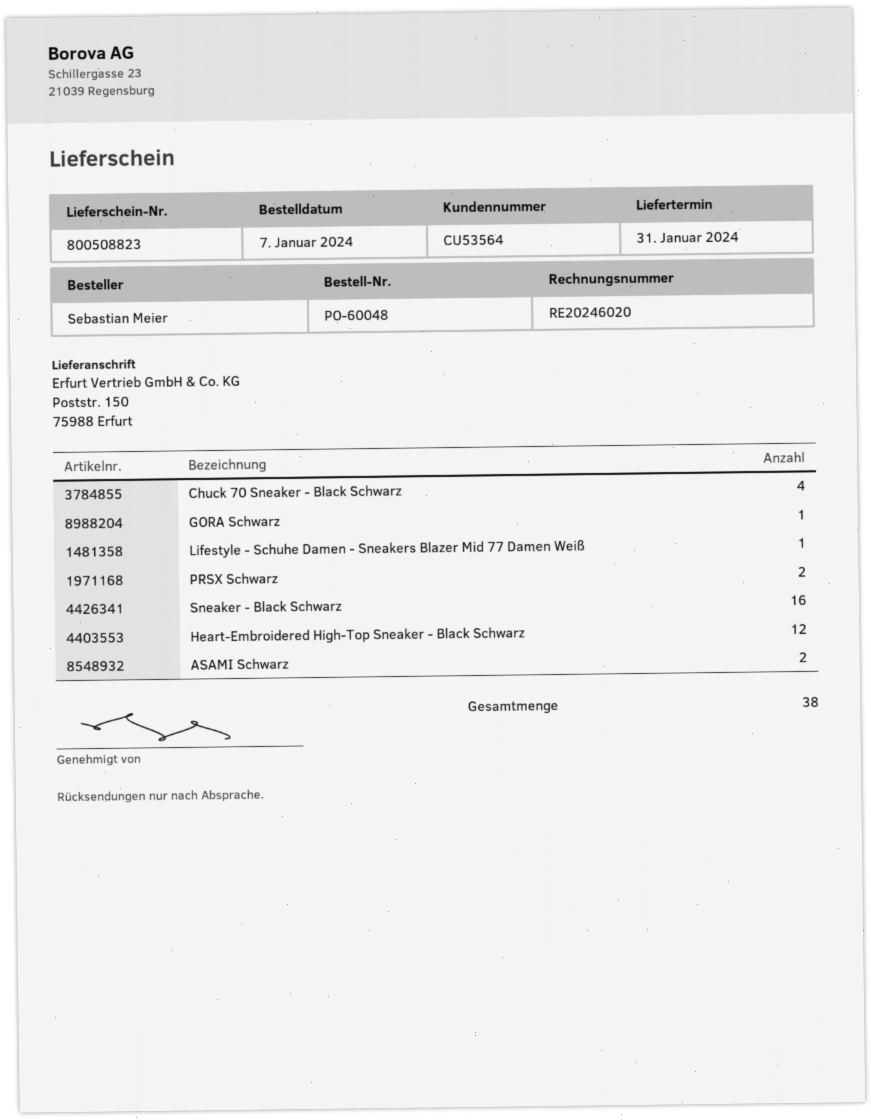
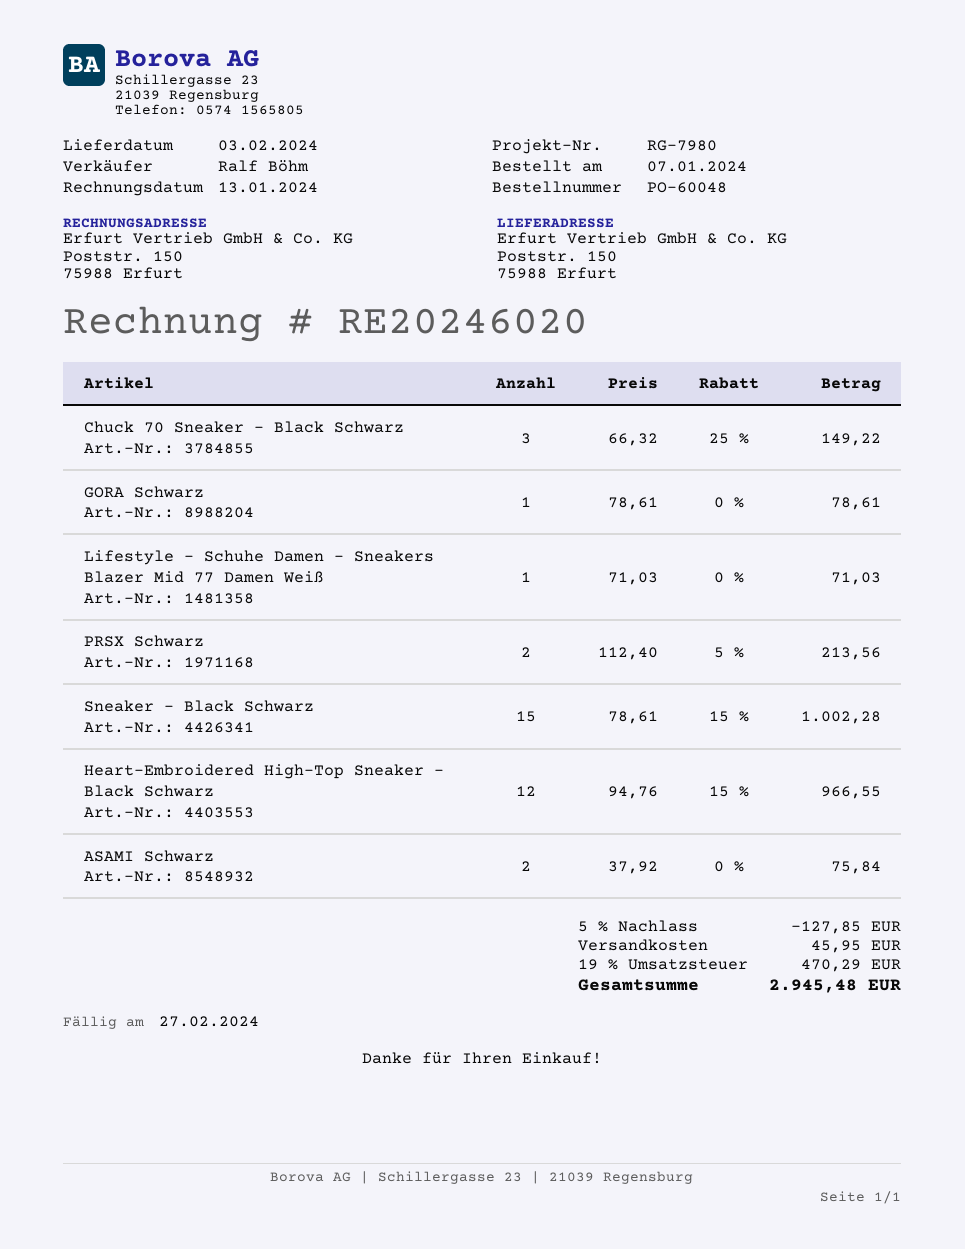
delivery date: 2024-01-31 -> 2024-02-03
Chuck 70 Sneaker - Black Schwarz: 4 -> 3
Sneaker - Black Schwarz: 16 -> 15

